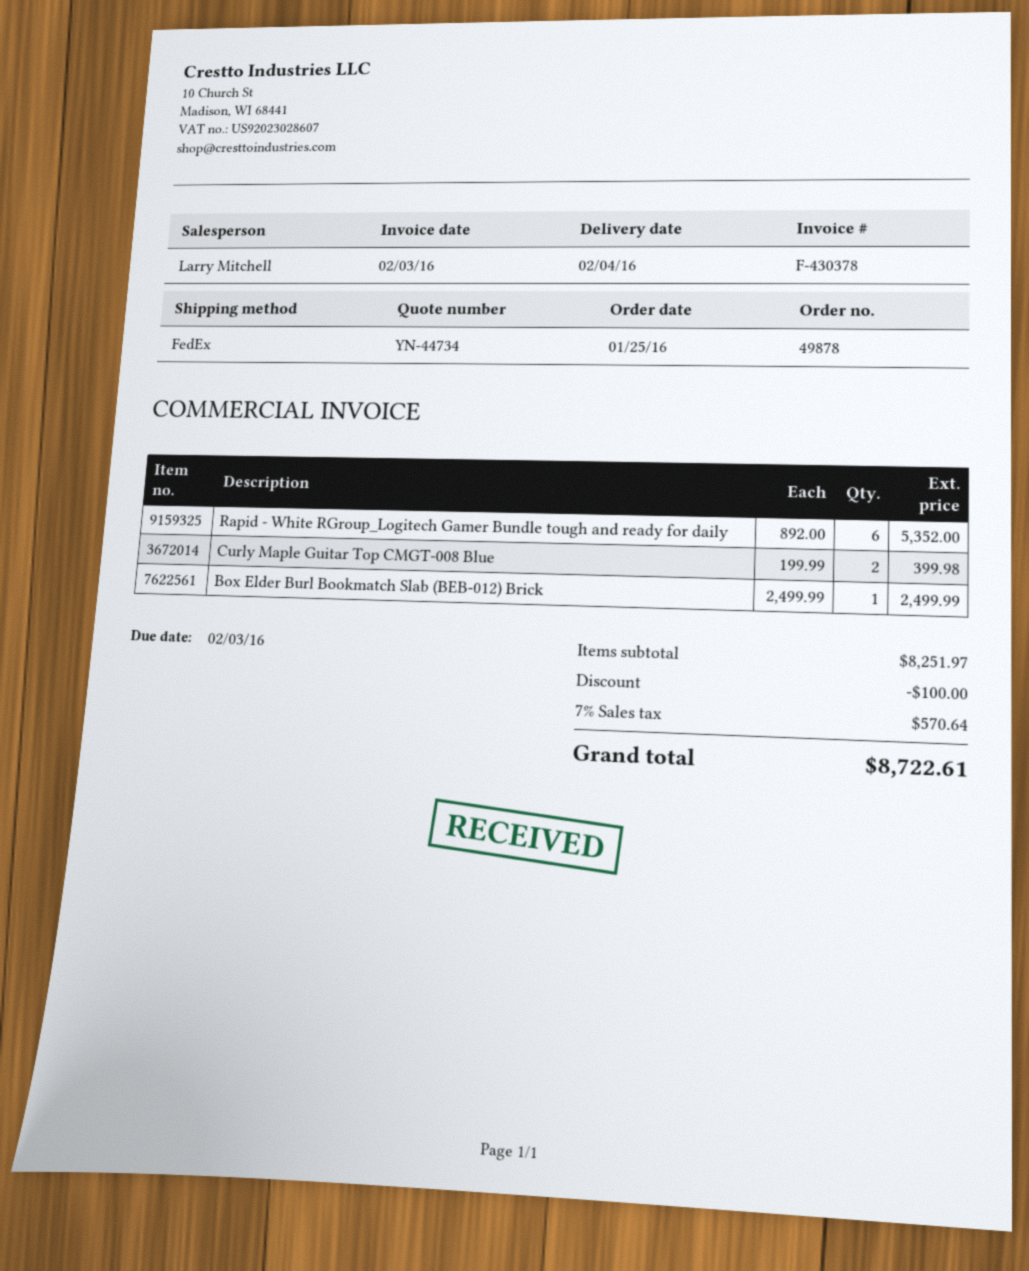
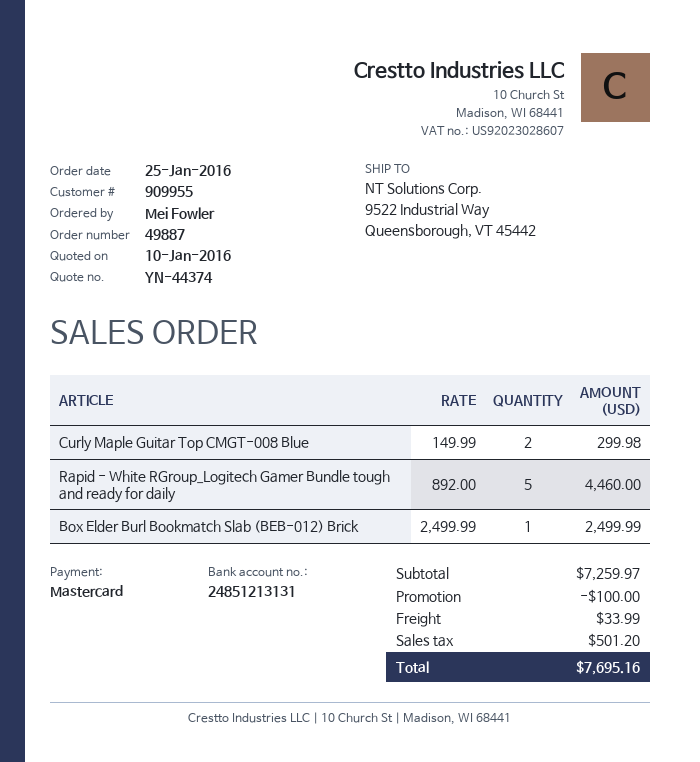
quote number: YN-44734 -> YN-44374
order number: 49878 -> 49887
Rapid - White RGroup_Logitech Gamer Bundle tough and ready for daily: 6 x 892.00 = 5352.00 -> 5 x 892.00 = 4460.00
Curly Maple Guitar Top CMGT-008 Blue: 2 x 199.99 = 399.98 -> 2 x 149.99 = 299.98
subtotal: 8251.97 -> 7259.97
shipping: none -> 33.99
tax: 570.64 -> 501.20
total: 8722.61 -> 7695.16

